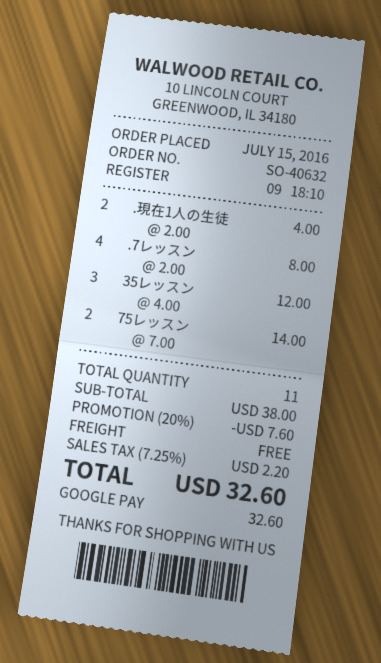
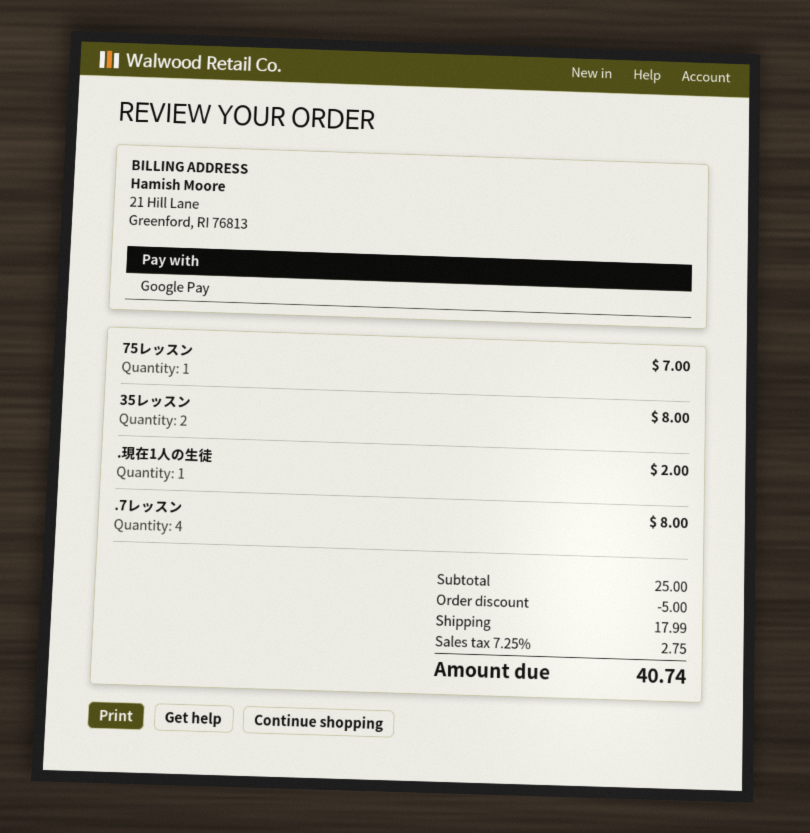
.現在1人の生徒: 2 for 4.00 -> 1 for 2.00
35レッスン: 3 for 12.00 -> 2 for 8.00
75レッスン: 2 for 14.00 -> 1 for 7.00
subtotal: 38.00 -> 25.00
discount: 7.60 -> 5.00
shipping: 0.00 -> 17.99
tax: 7.25% = 2.20 -> 7.25% = 2.75
total: 32.60 -> 40.74

